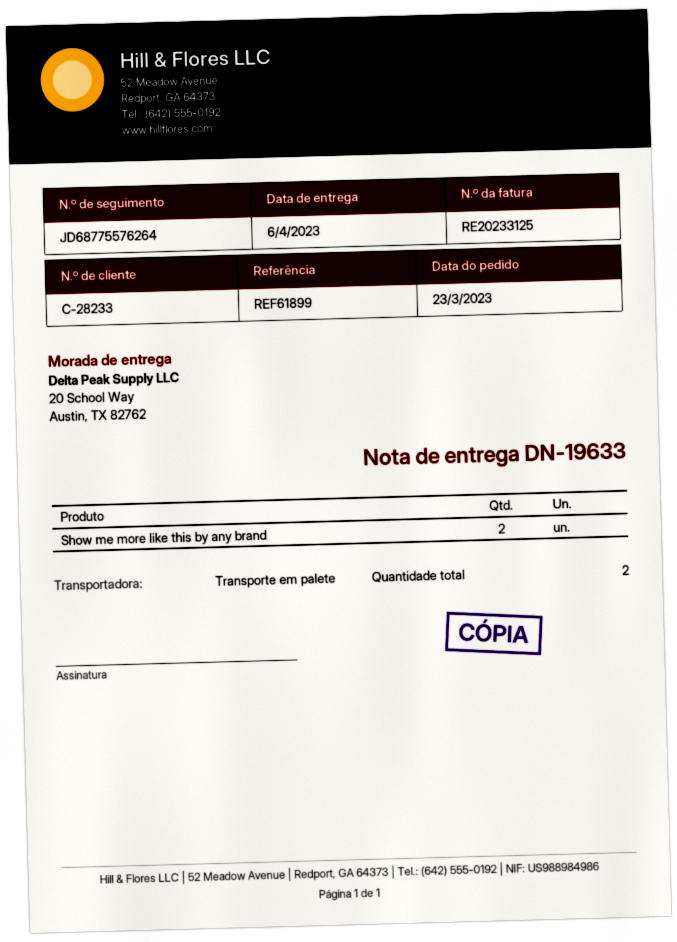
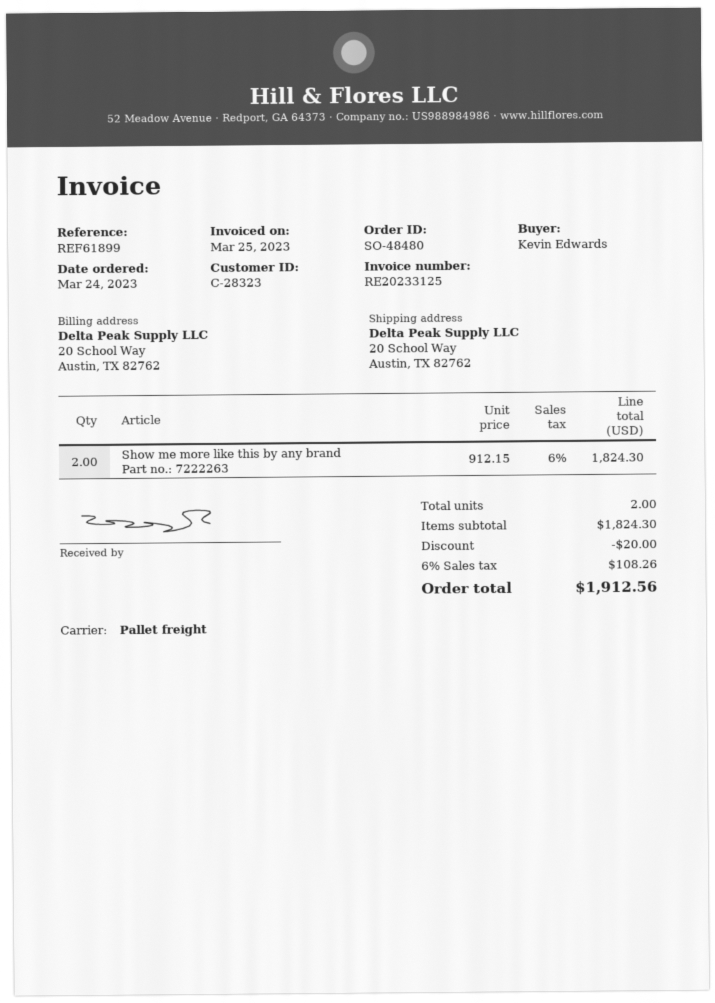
order date: 2023-03-23 -> 2023-03-24
customer number: C-28233 -> C-28323

